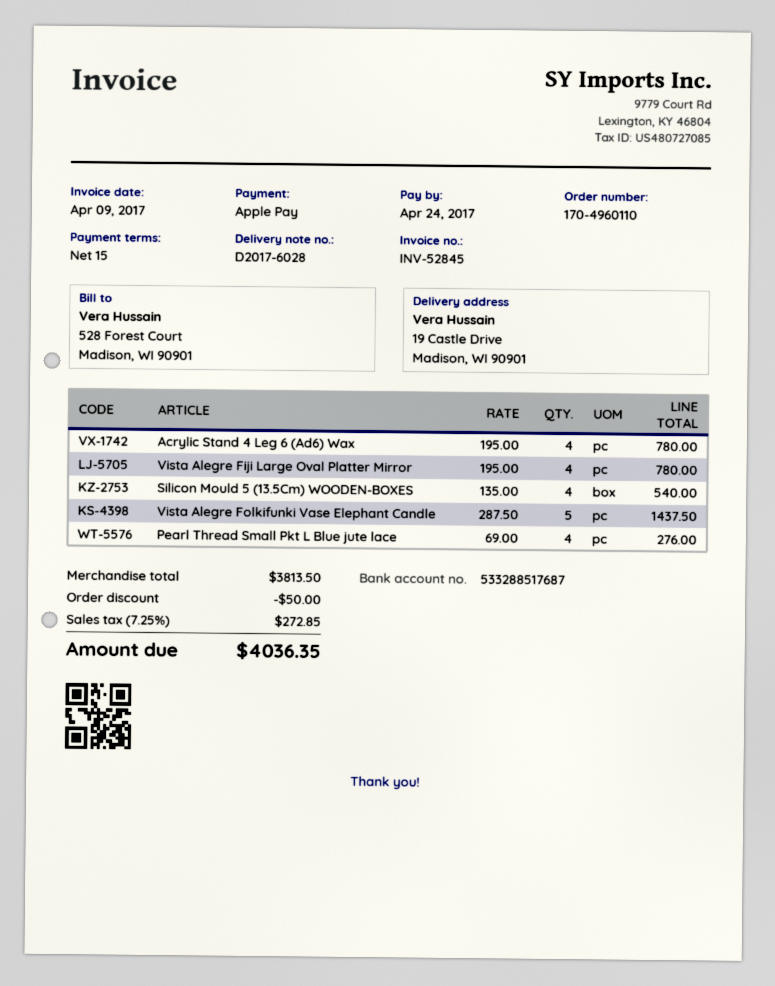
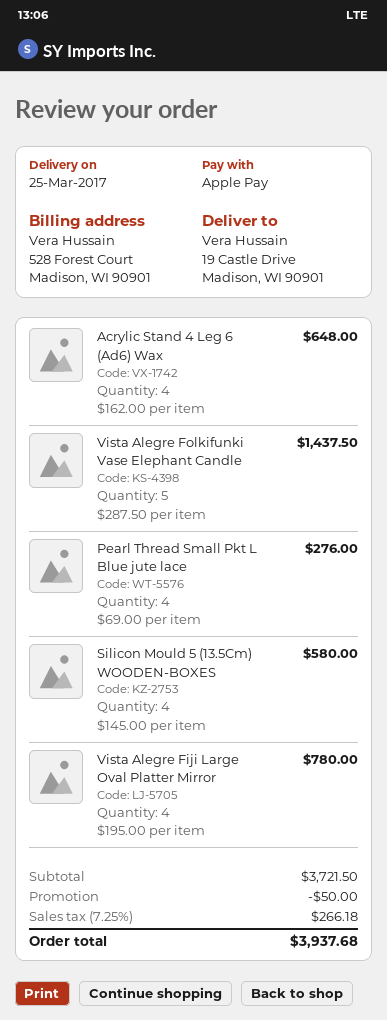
Acrylic Stand 4 Leg 6 (Ad6) Wax: 4 x 195.00 = 780.00 -> 4 x 162.00 = 648.00
Silicon Mould 5 (13.5Cm) WOODEN-BOXES: 4 x 135.00 = 540.00 -> 4 x 145.00 = 580.00
subtotal: 3813.50 -> 3721.50
tax: 7.25% = 272.85 -> 7.25% = 266.18
total: 4036.35 -> 3937.68

